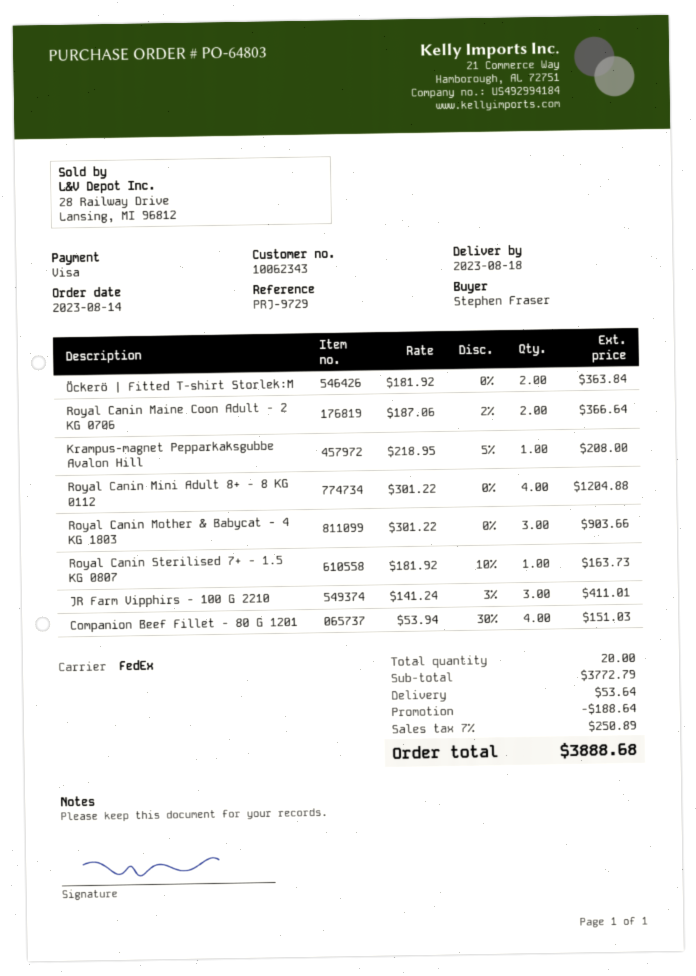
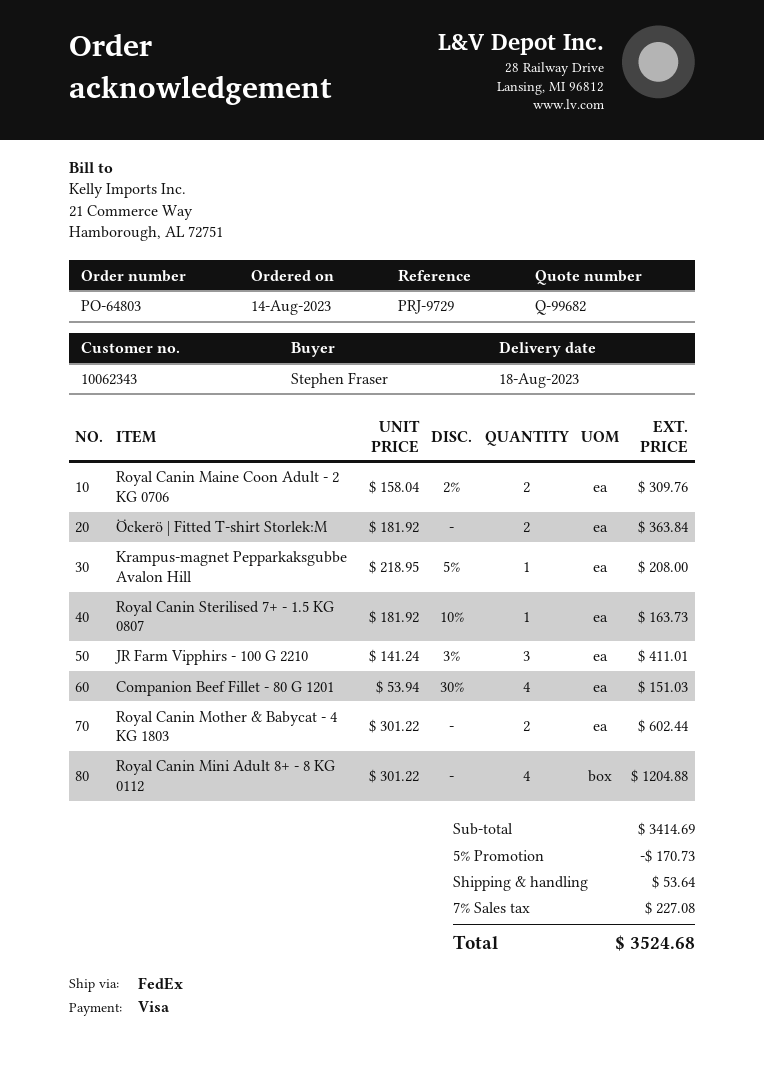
Royal Canin Maine Coon Adult - 2 KG 0706: 2 x 187.06 - 2% = 366.64 -> 2 x 158.04 - 2% = 309.76
Royal Canin Mother & Babycat - 4 KG 1803: 3 x 301.22 = 903.66 -> 2 x 301.22 = 602.44
subtotal: 3772.79 -> 3414.69
discount: 188.64 -> 170.73
tax: 7% = 250.89 -> 7% = 227.08
total: 3888.68 -> 3524.68

